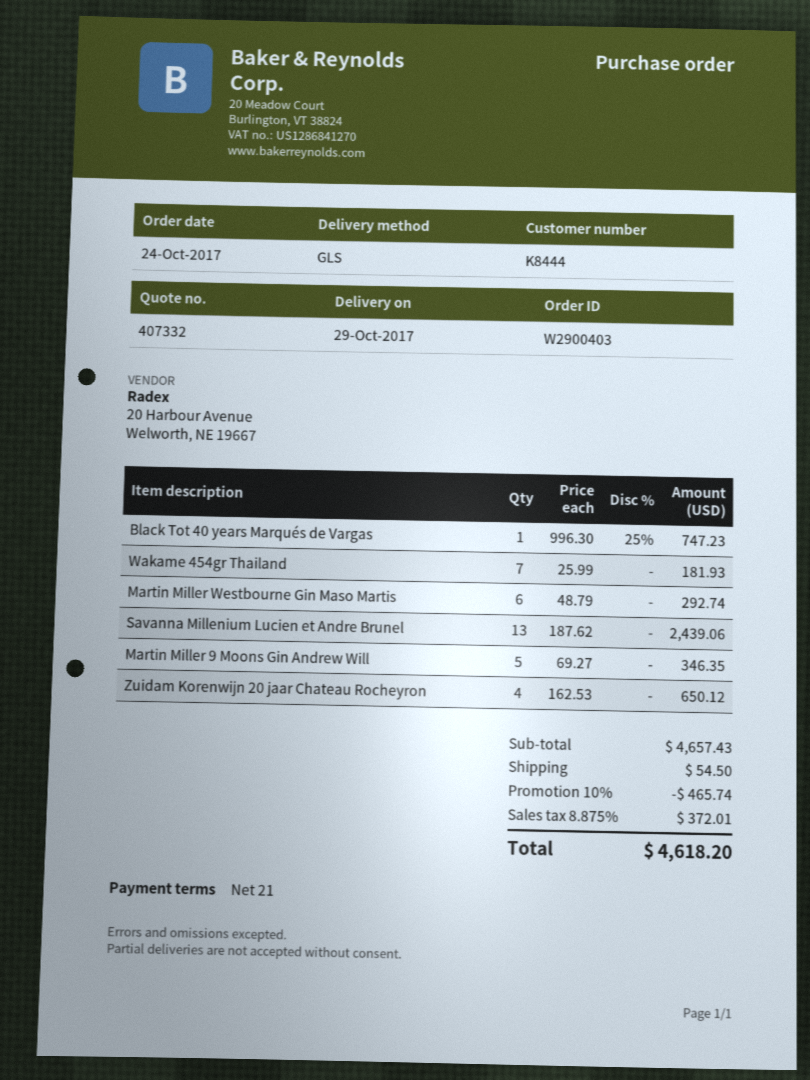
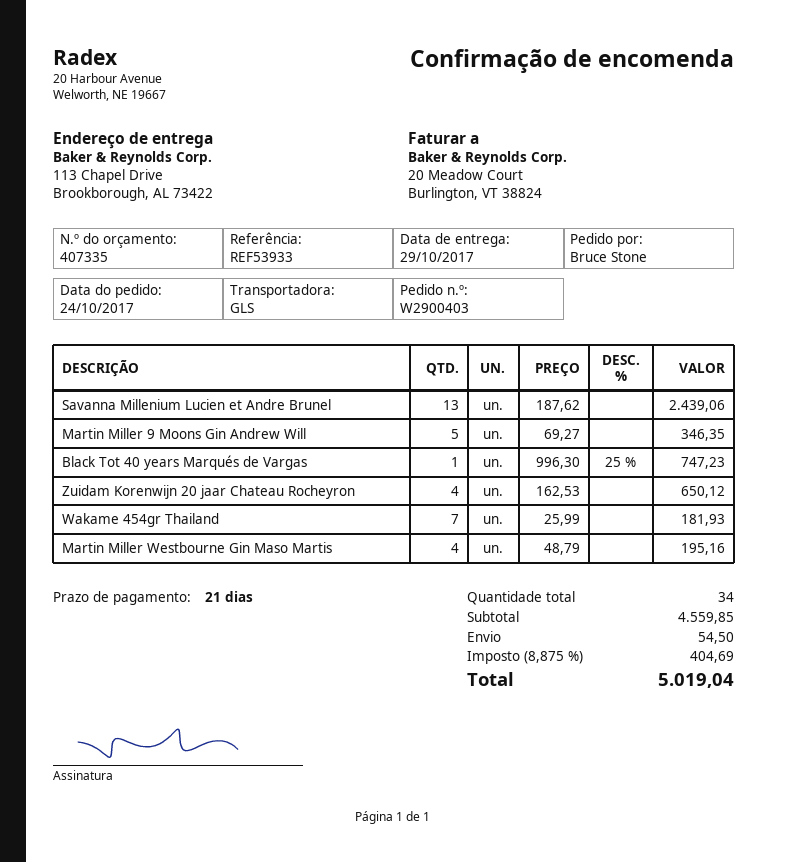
quote number: 407332 -> 407335
Martin Miller Westbourne Gin Maso Martis: 6 x 48.79 = 292.74 -> 4 x 48.79 = 195.16
subtotal: 4657.43 -> 4559.85
discount: 10% = 465.74 -> none
tax: 8.875% = 372.01 -> 8.875% = 404.69
total: 4618.20 -> 5019.04

